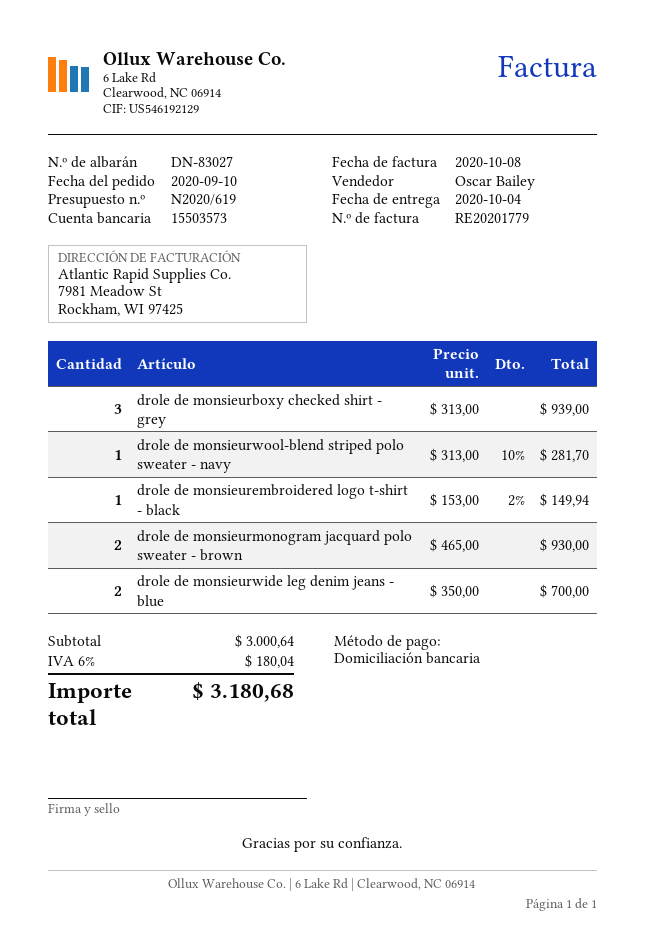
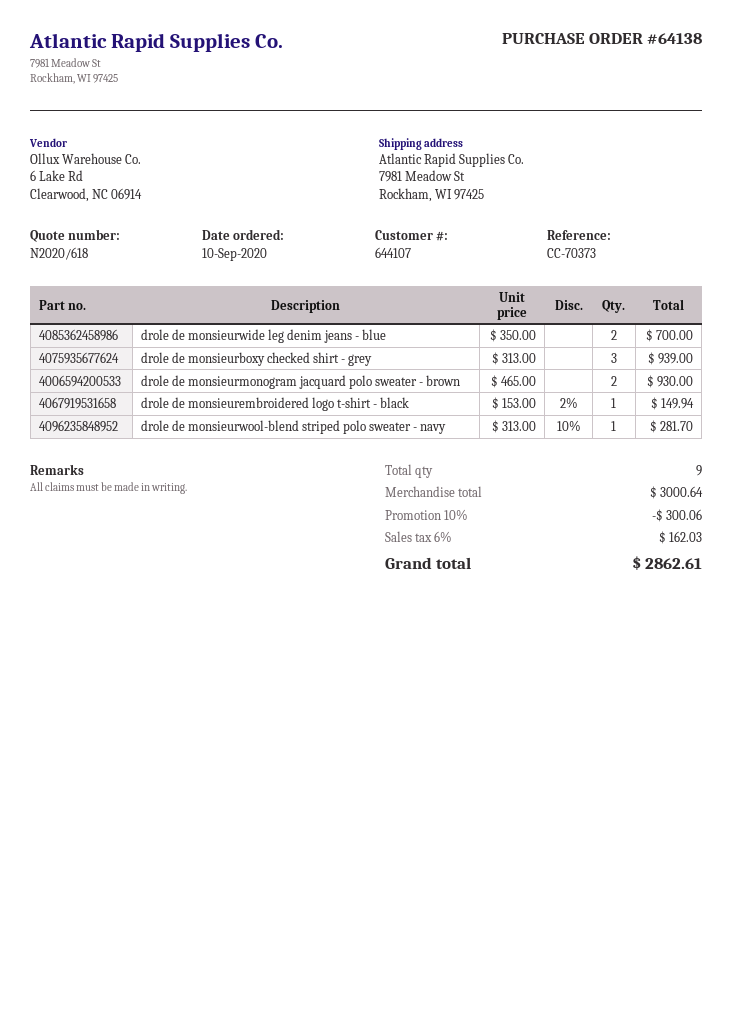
quote number: N2020/619 -> N2020/618
discount: none -> 10% = 300.06
tax: 6% = 180.04 -> 6% = 162.03
total: 3180.68 -> 2862.61

